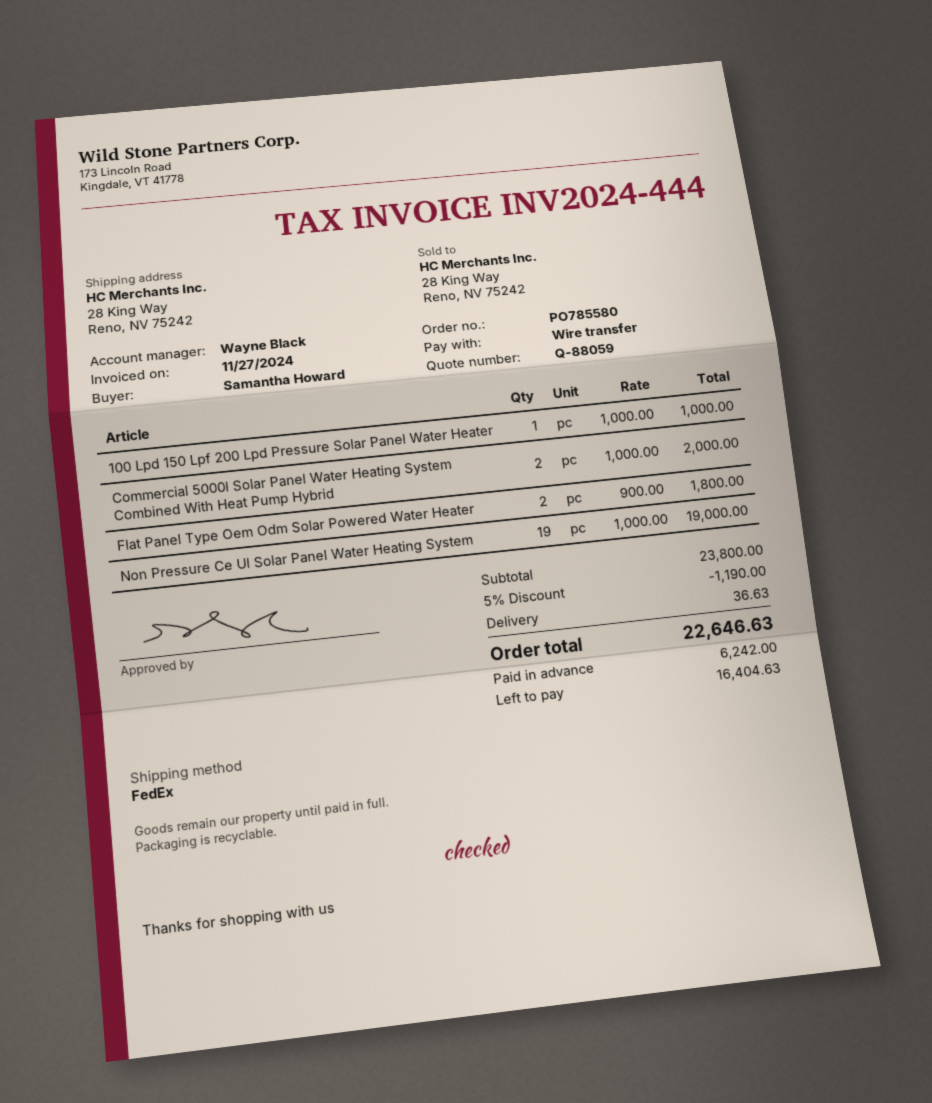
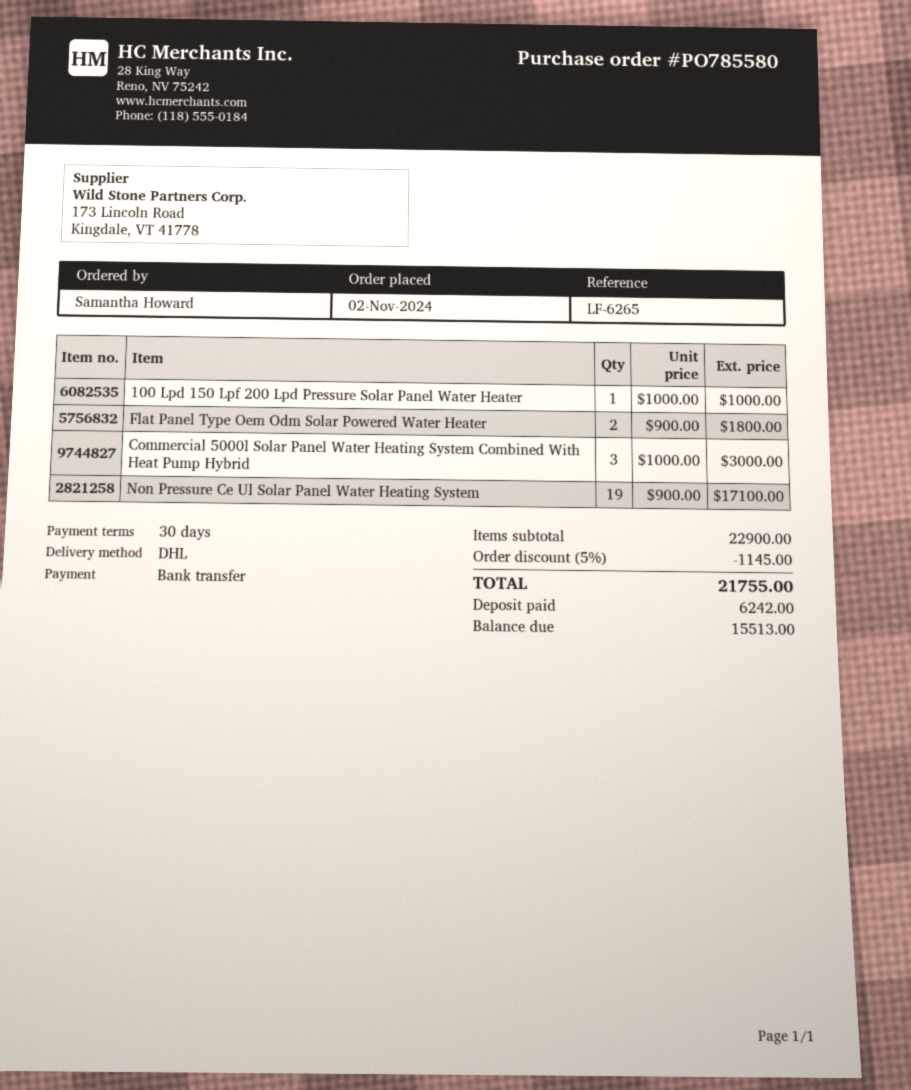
shipping method: FedEx -> DHL
Commercial 5000l Solar Panel Water Heating System Combined With Heat Pump Hybrid: 2 x 1000.00 = 2000.00 -> 3 x 1000.00 = 3000.00
Non Pressure Ce Ul Solar Panel Water Heating System: 19 x 1000.00 = 19000.00 -> 19 x 900.00 = 17100.00
subtotal: 23800.00 -> 22900.00
discount: 5% = 1190.00 -> 5% = 1145.00
shipping: 36.63 -> none
total: 22646.63 -> 21755.00
balance: 16404.63 -> 15513.00

